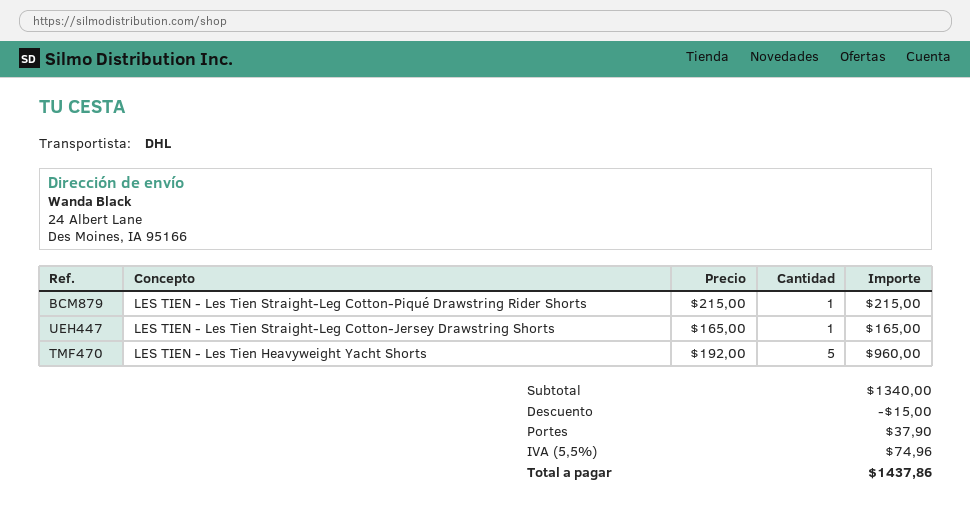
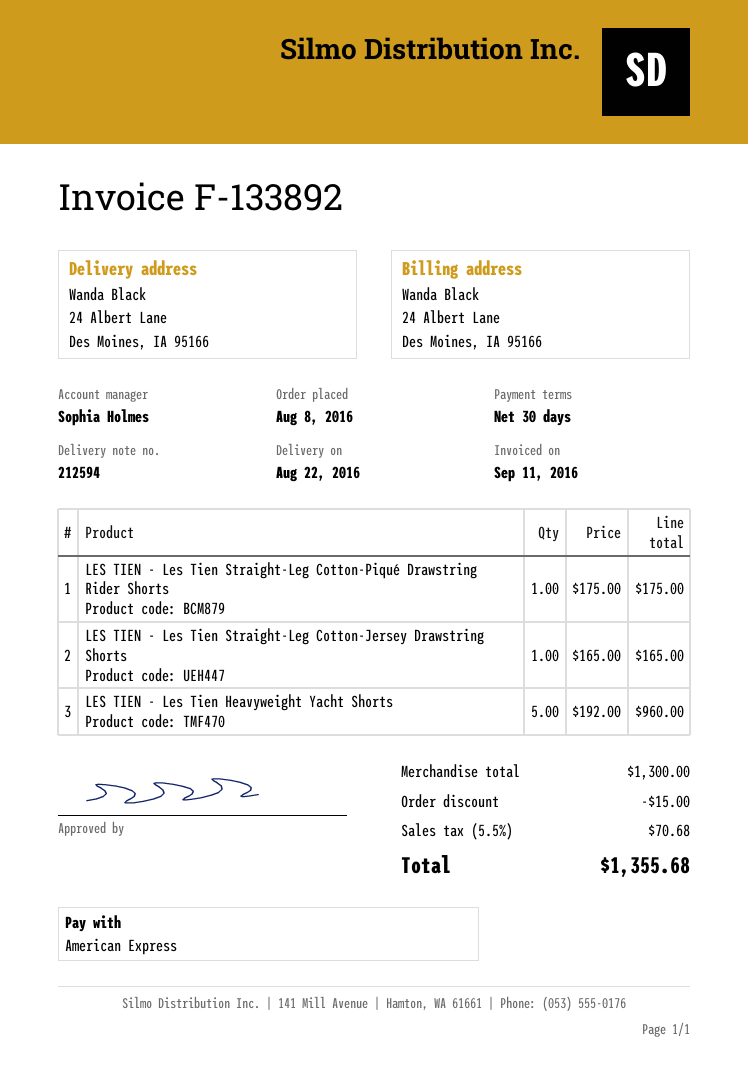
LES TIEN - Les Tien Straight-Leg Cotton-Piqué Drawstring Rider Shorts: 1 x 215.00 = 215.00 -> 1 x 175.00 = 175.00
subtotal: 1340.00 -> 1300.00
shipping: 37.90 -> none
tax: 5.5% = 74.96 -> 5.5% = 70.68
total: 1437.86 -> 1355.68

